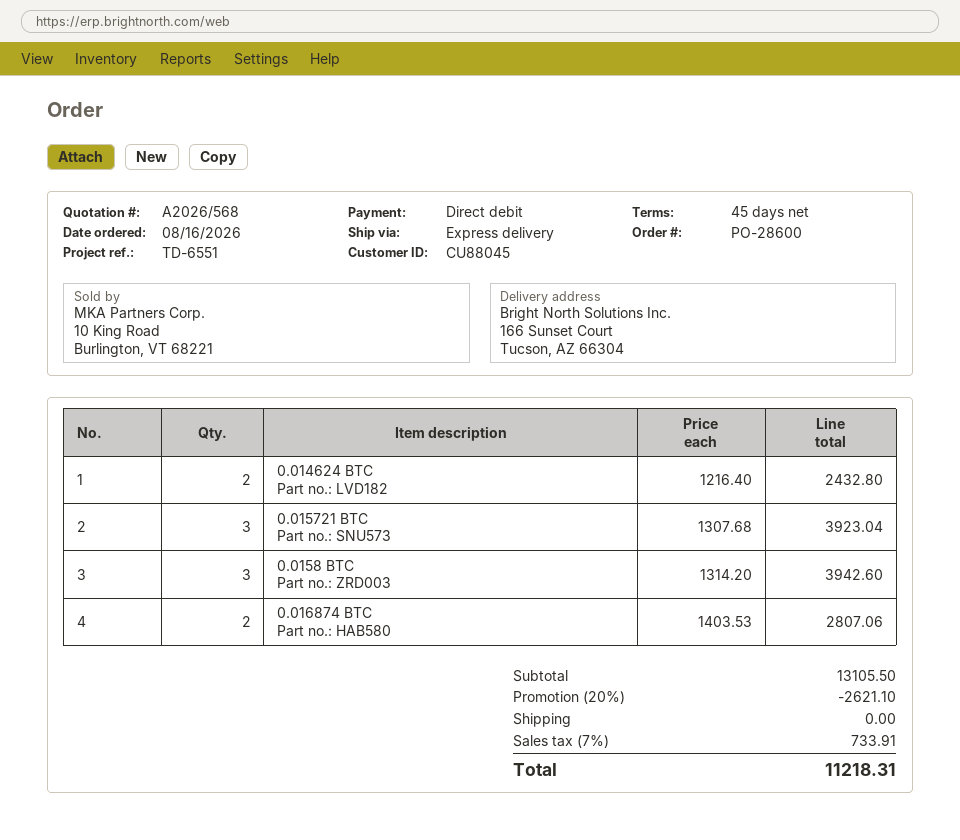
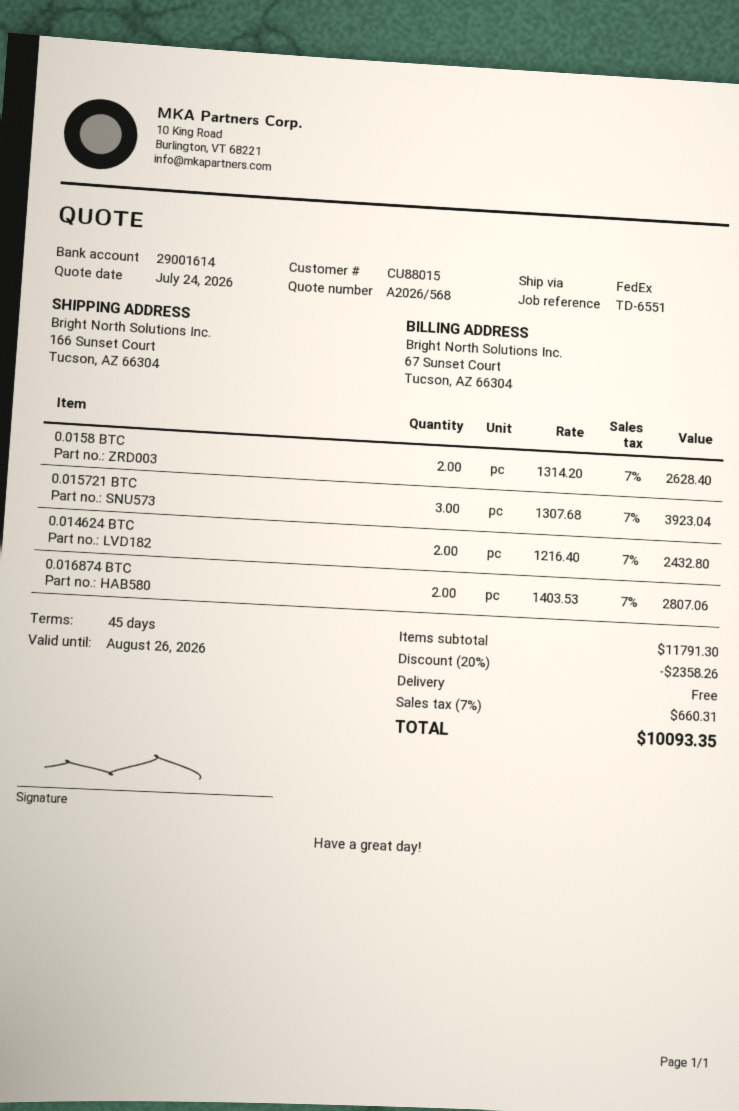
customer number: CU88045 -> CU88015
shipping method: express -> FedEx
0.0158 BTC: 3 x 1314.20 = 3942.60 -> 2 x 1314.20 = 2628.40
subtotal: 13105.50 -> 11791.30
discount: 20% = 2621.10 -> 20% = 2358.26
tax: 7% = 733.91 -> 7% = 660.31
total: 11218.31 -> 10093.35

